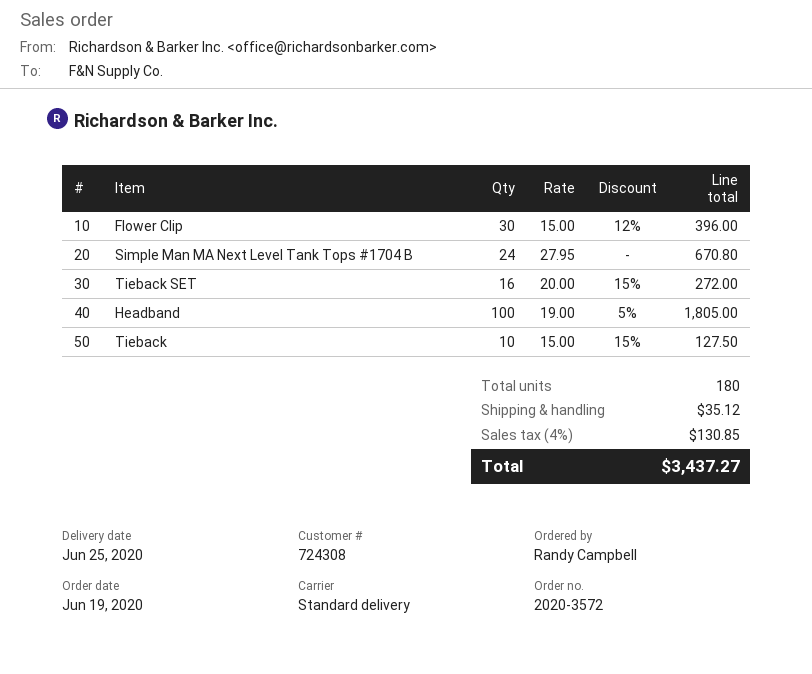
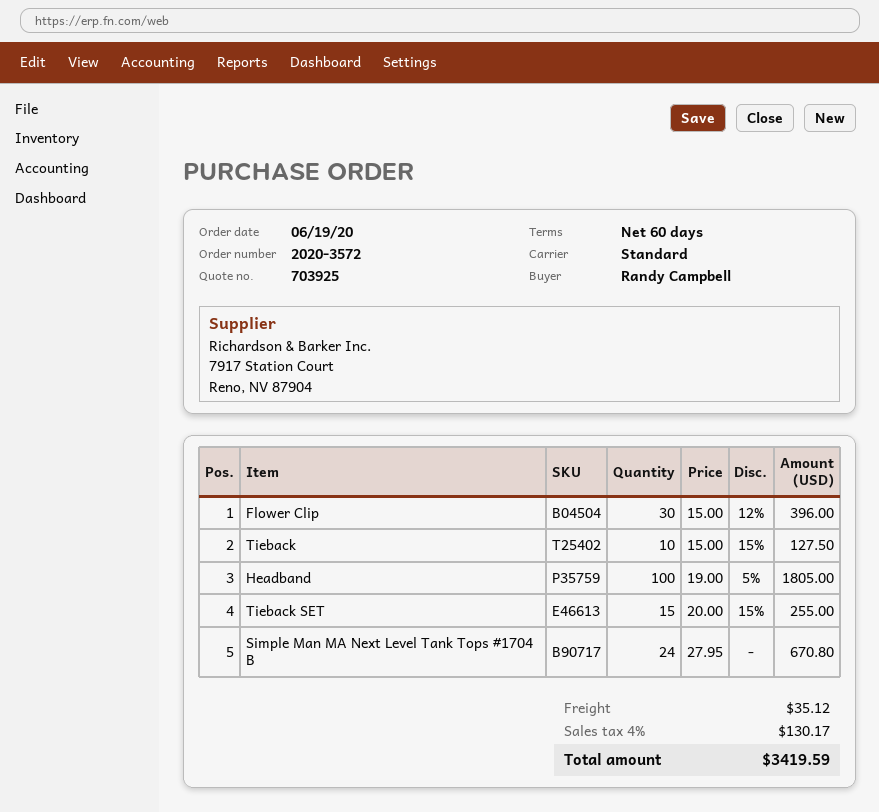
Tieback SET: 16 x 20.00 - 15% = 272.00 -> 15 x 20.00 - 15% = 255.00
tax: 4% = 130.85 -> 4% = 130.17
total: 3437.27 -> 3419.59

